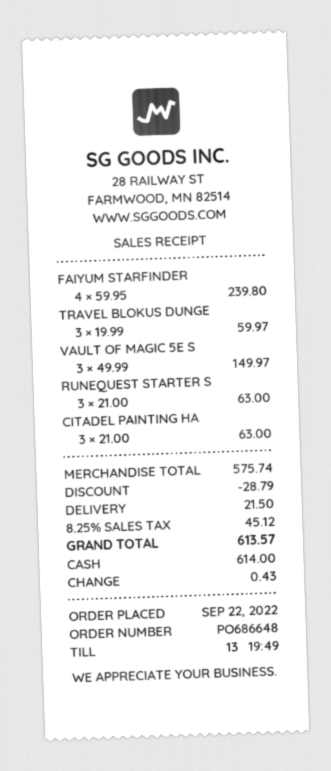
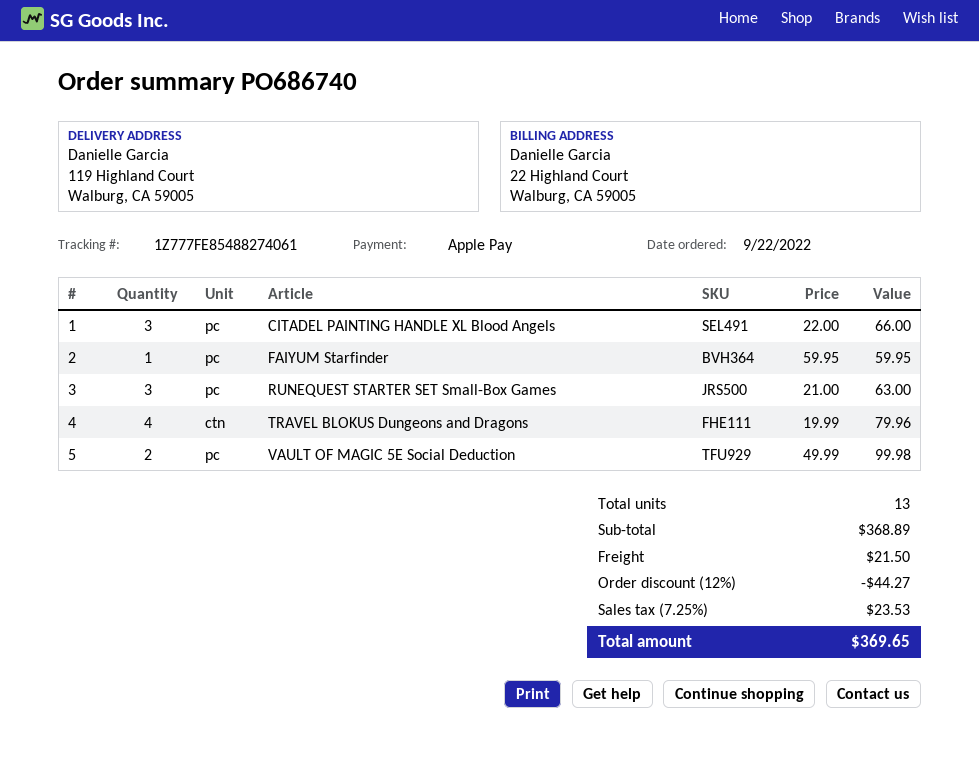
order number: PO686648 -> PO686740
payment method: cash -> Apple Pay
FAIYUM STARFINDER: 4 x 59.95 = 239.80 -> 1 x 59.95 = 59.95
TRAVEL BLOKUS DUNGE: 3 x 19.99 = 59.97 -> 4 x 19.99 = 79.96
VAULT OF MAGIC 5E S: 3 x 49.99 = 149.97 -> 2 x 49.99 = 99.98
CITADEL PAINTING HA: 3 x 21.00 = 63.00 -> 3 x 22.00 = 66.00
subtotal: 575.74 -> 368.89
discount: 28.79 -> 44.27
tax: 8.25% = 45.12 -> 7.25% = 23.53
total: 613.57 -> 369.65

